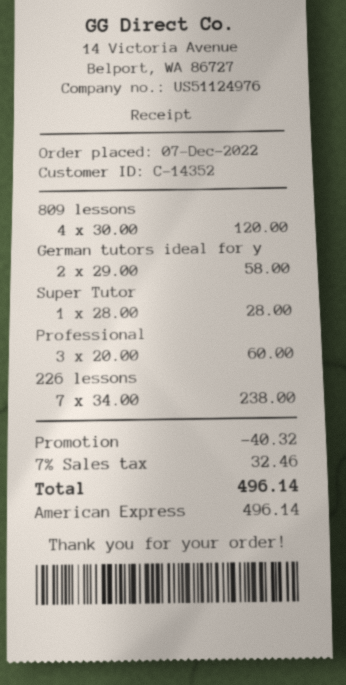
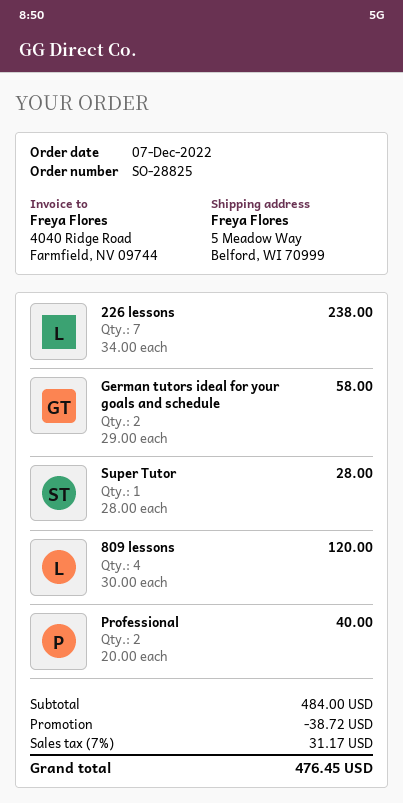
Professional: 3 x 20.00 = 60.00 -> 2 x 20.00 = 40.00
discount: 40.32 -> 38.72
tax: 7% = 32.46 -> 7% = 31.17
total: 496.14 -> 476.45

